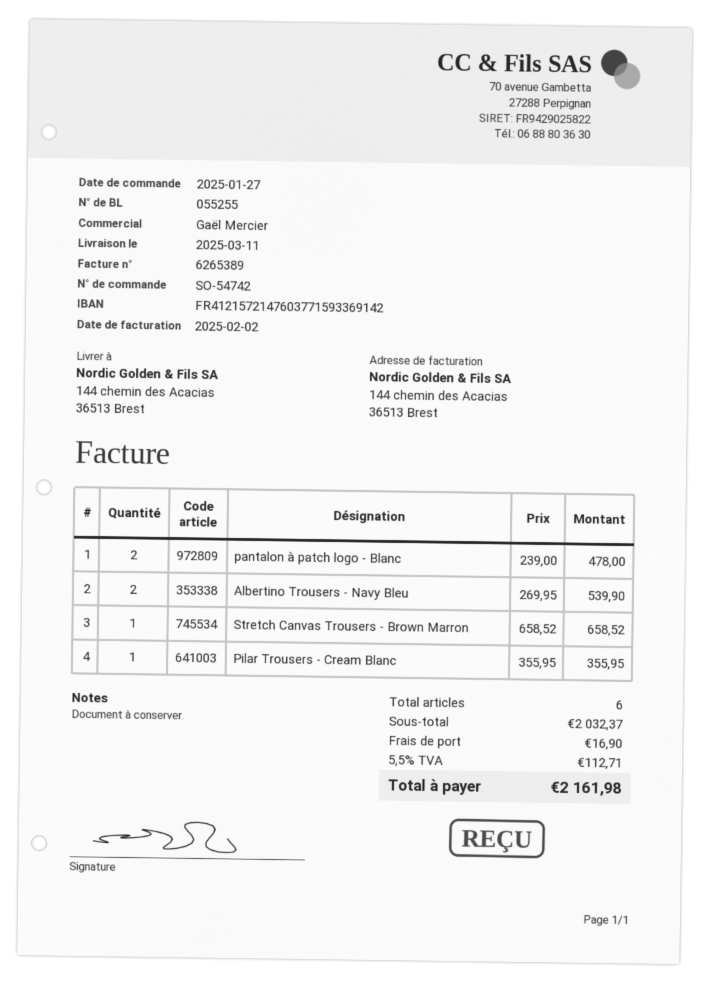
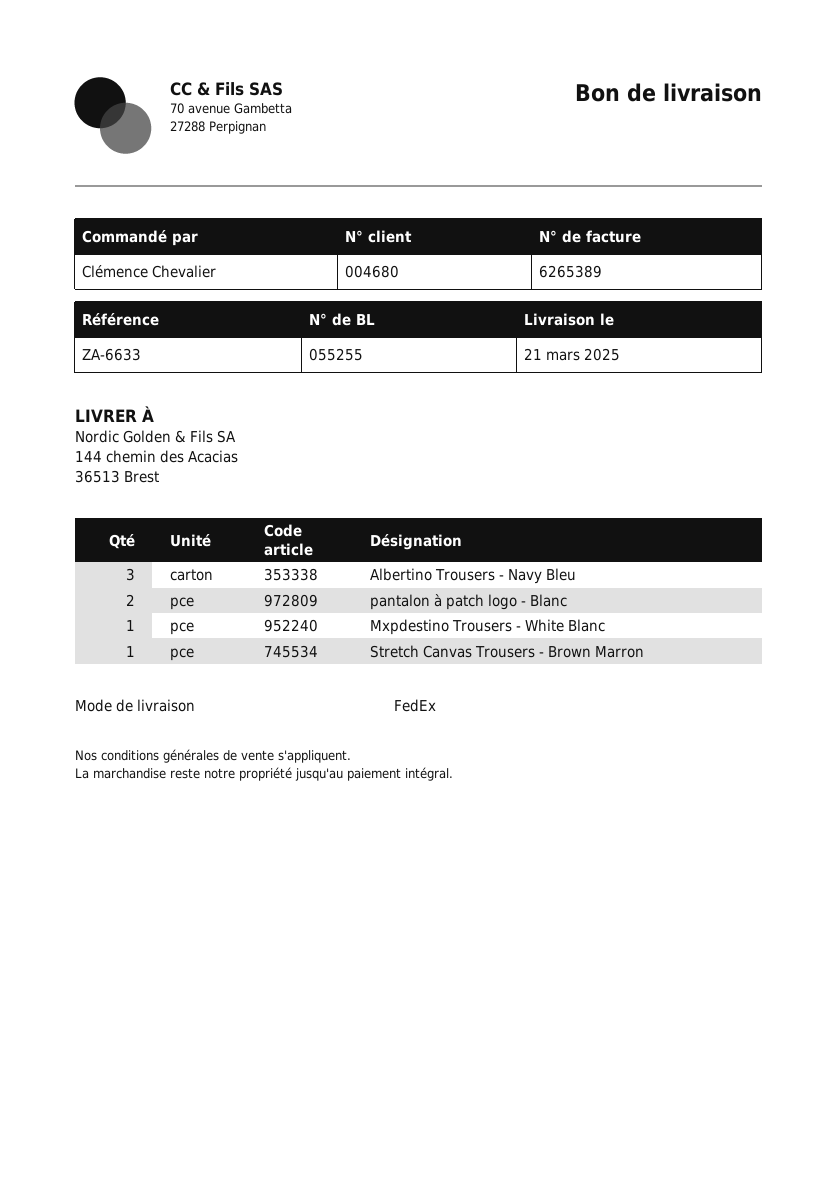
delivery date: 2025-03-11 -> 2025-03-21
Albertino Trousers - Navy Bleu: 2 -> 3
Pilar Trousers - Cream Blanc: 1 -> none
Mxpdestino Trousers - White Blanc: none -> 1

